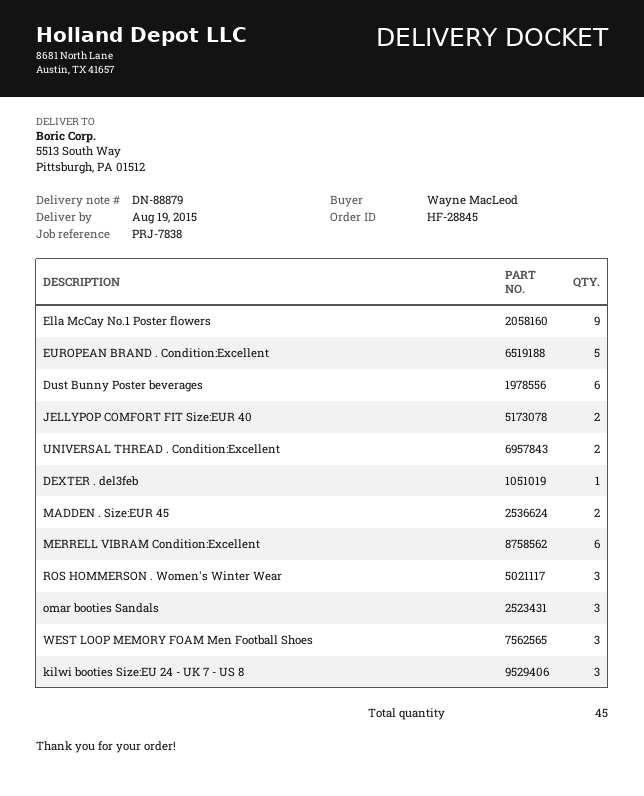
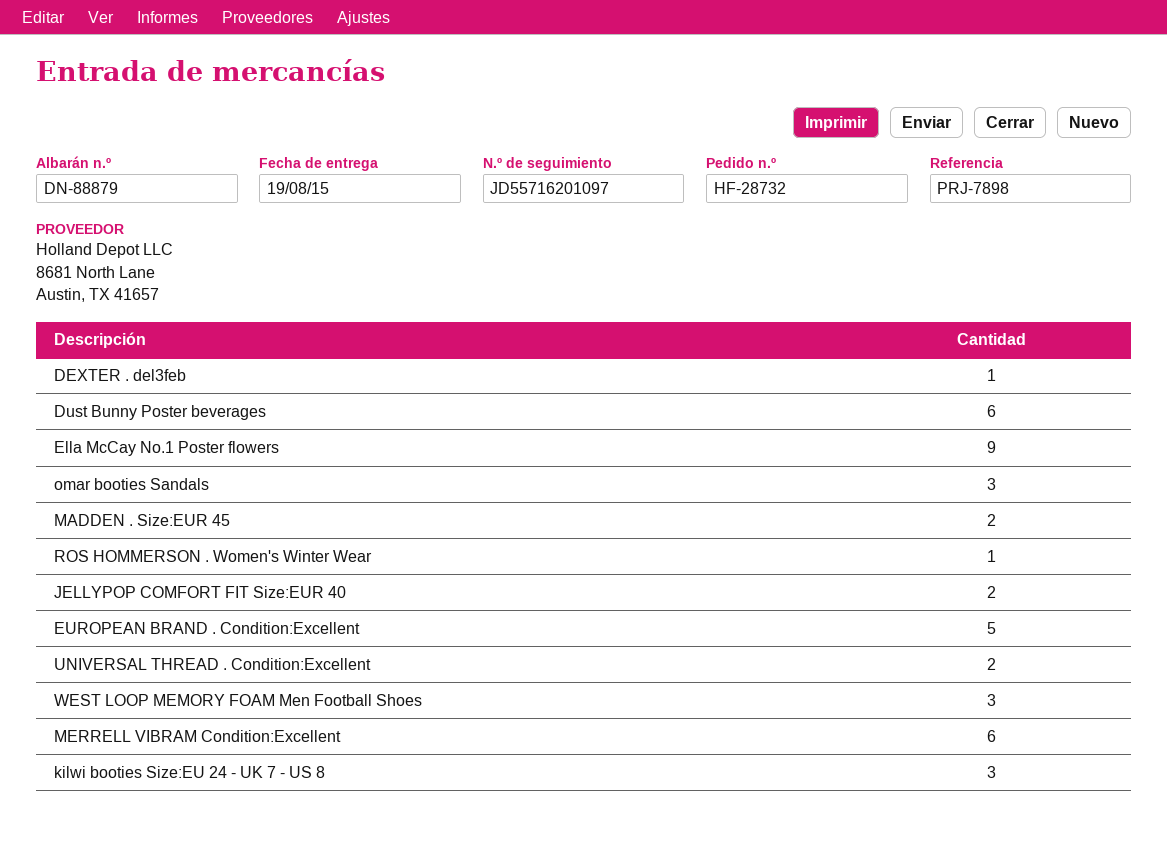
order number: HF-28845 -> HF-28732
reference: PRJ-7838 -> PRJ-7898
ROS HOMMERSON . Women's Winter Wear: 3 -> 1

